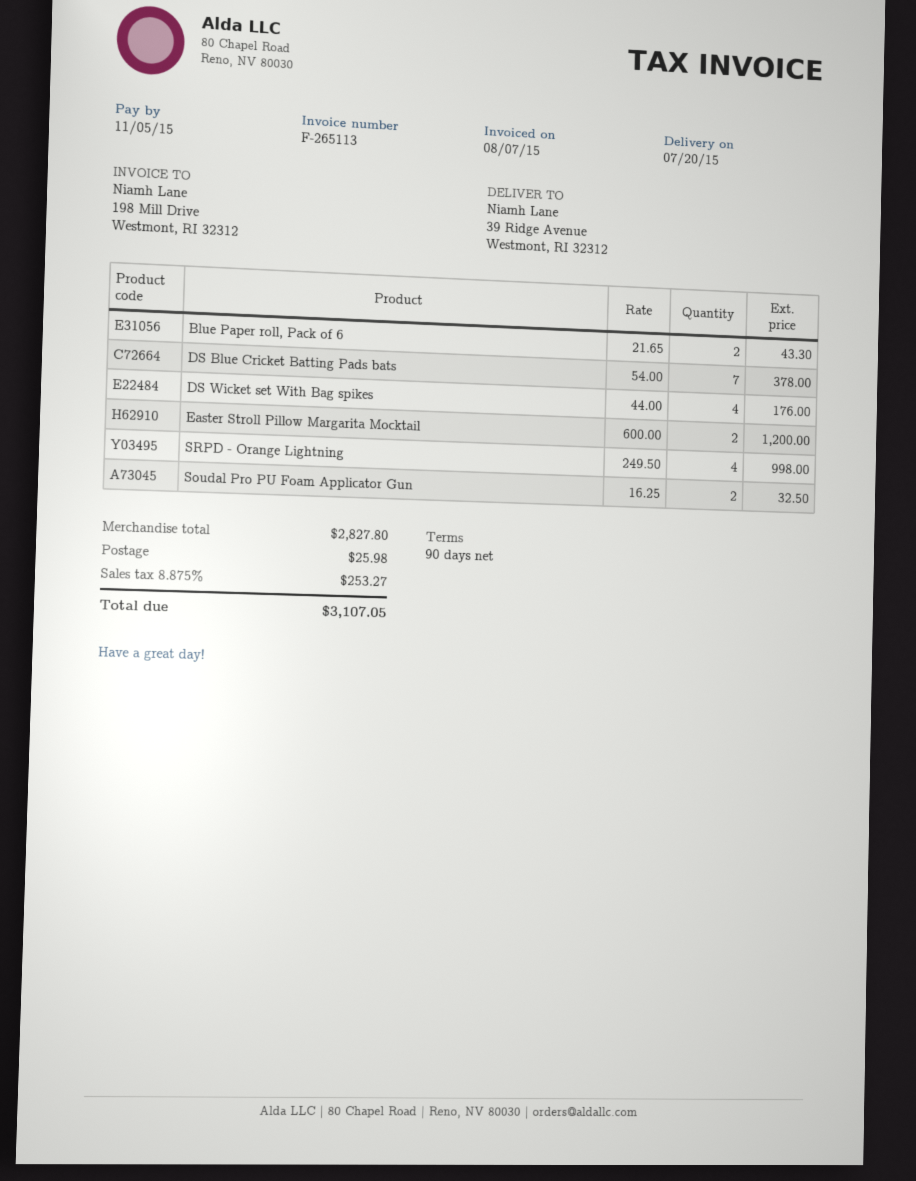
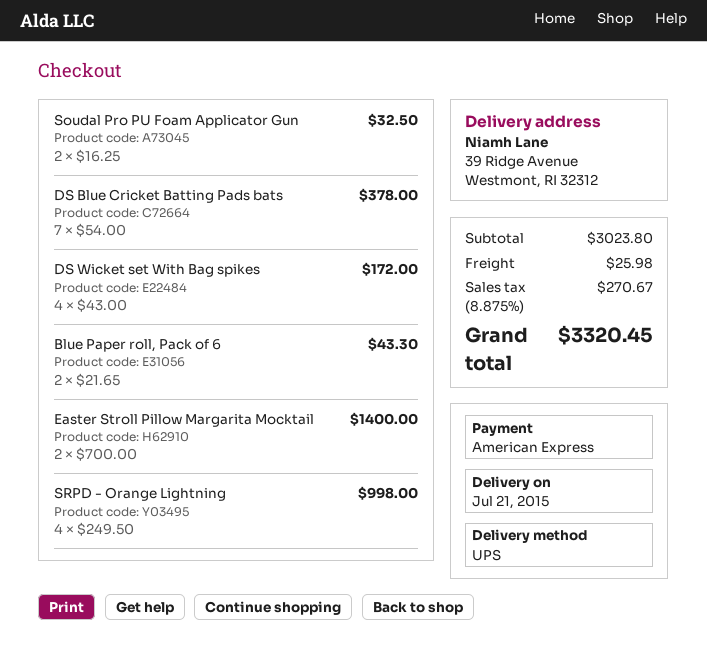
delivery date: 2015-07-20 -> 2015-07-21
DS Wicket set With Bag spikes: 4 x 44.00 = 176.00 -> 4 x 43.00 = 172.00
Easter Stroll Pillow Margarita Mocktail: 2 x 600.00 = 1200.00 -> 2 x 700.00 = 1400.00
subtotal: 2827.80 -> 3023.80
tax: 8.875% = 253.27 -> 8.875% = 270.67
total: 3107.05 -> 3320.45

